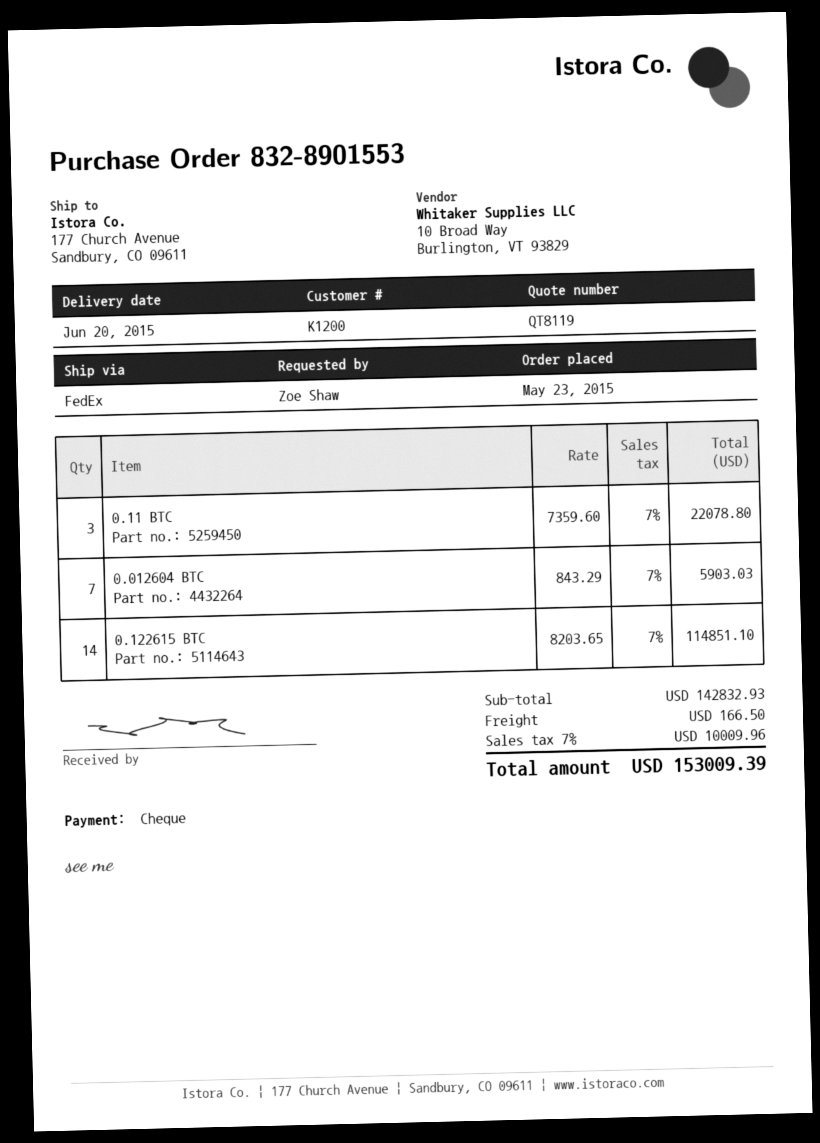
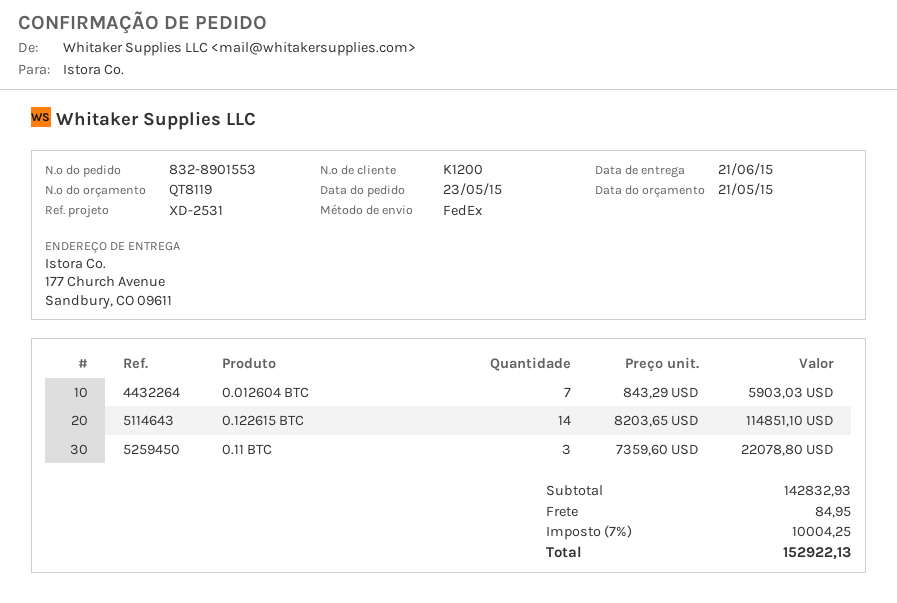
delivery date: 2015-06-20 -> 2015-06-21
shipping: 166.50 -> 84.95
tax: 7% = 10009.96 -> 7% = 10004.25
total: 153009.39 -> 152922.13

